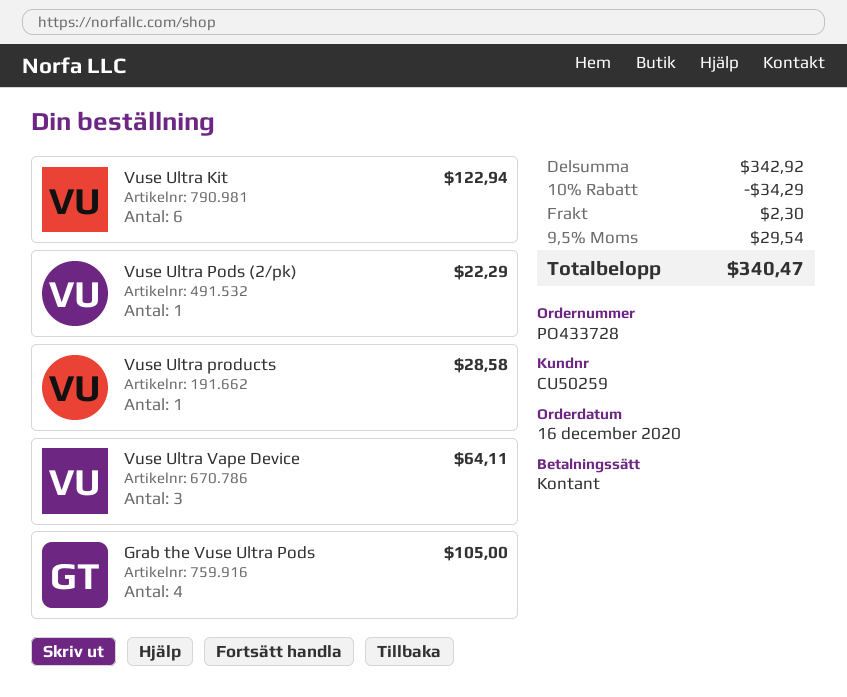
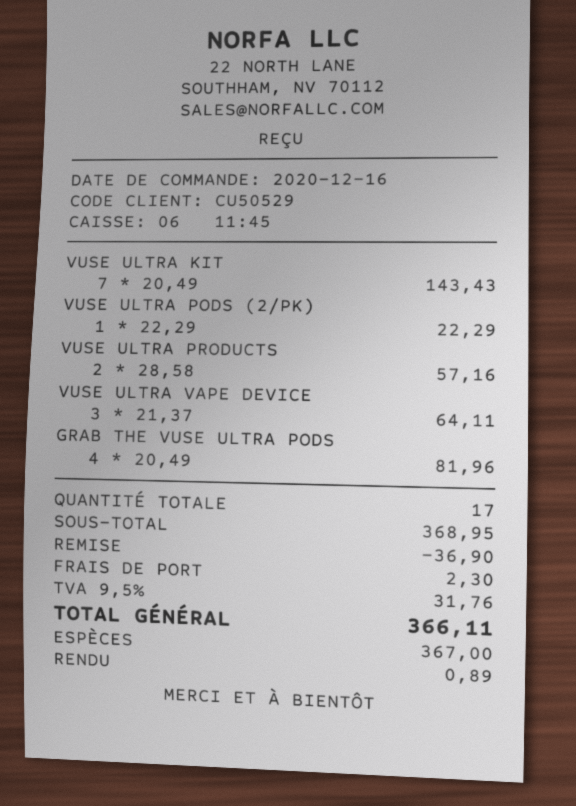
customer number: CU50259 -> CU50529
Vuse Ultra Kit: 6 for 122.94 -> 7 for 143.43
Vuse Ultra products: 1 for 28.58 -> 2 for 57.16
Grab the Vuse Ultra Pods: 4 for 105.00 -> 4 for 81.96
subtotal: 342.92 -> 368.95
discount: 34.29 -> 36.90
tax: 9.5% = 29.54 -> 9.5% = 31.76
total: 340.47 -> 366.11

